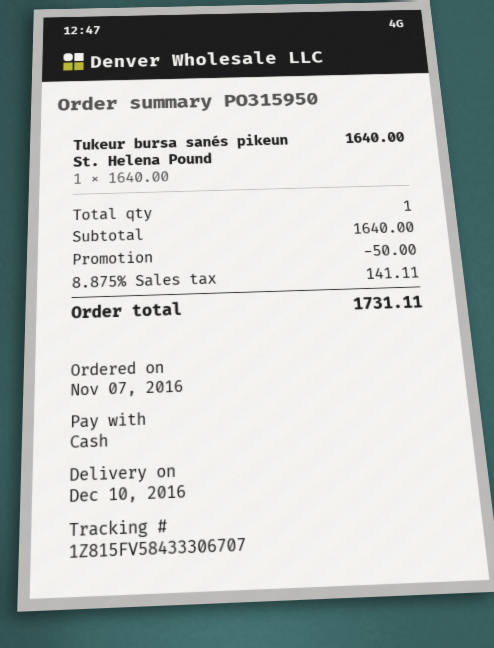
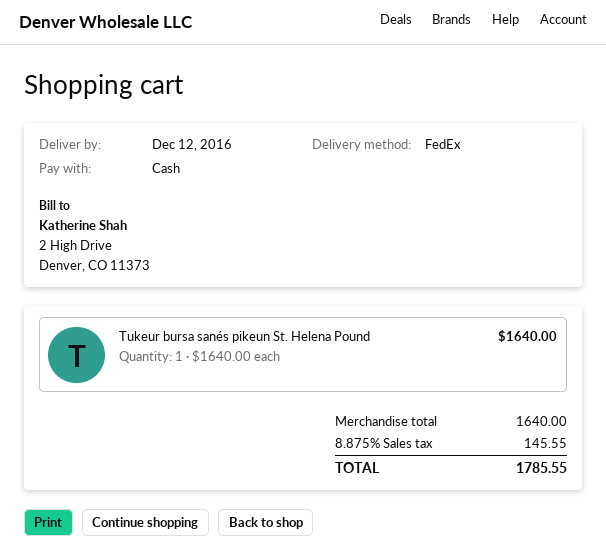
delivery date: 2016-12-10 -> 2016-12-12
discount: 50.00 -> none
tax: 8.875% = 141.11 -> 8.875% = 145.55
total: 1731.11 -> 1785.55

